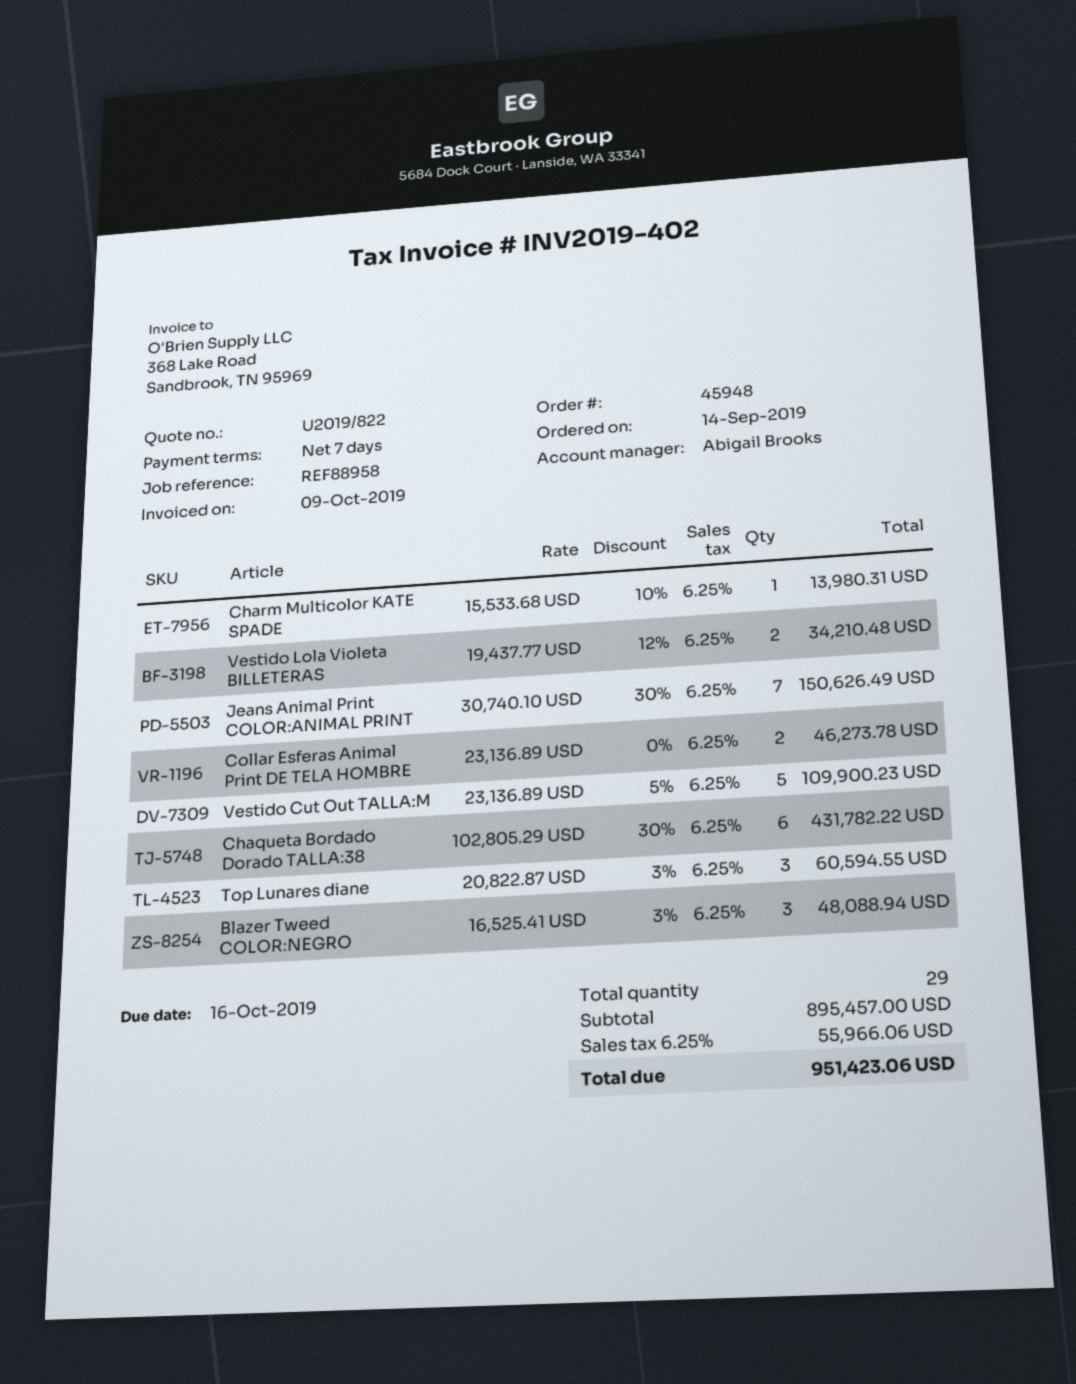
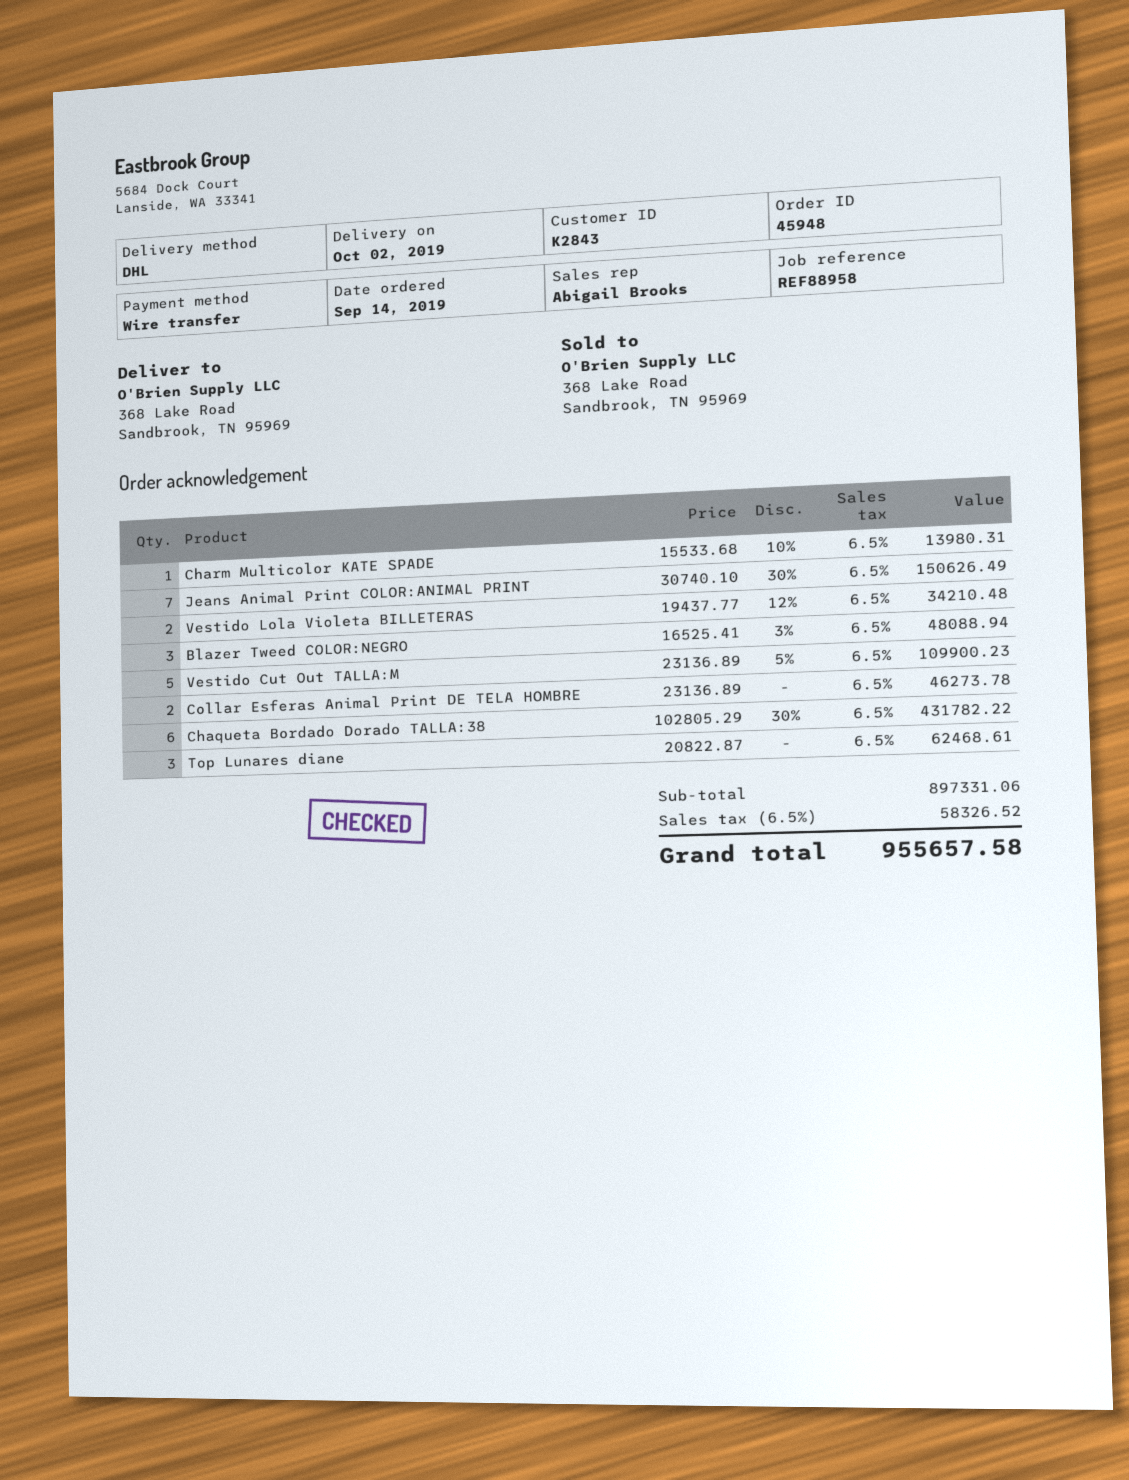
Top Lunares diane: 3 x 20822.87 - 3% = 60594.55 -> 3 x 20822.87 = 62468.61
subtotal: 895457.00 -> 897331.06
tax: 6.25% = 55966.06 -> 6.5% = 58326.52
total: 951423.06 -> 955657.58

